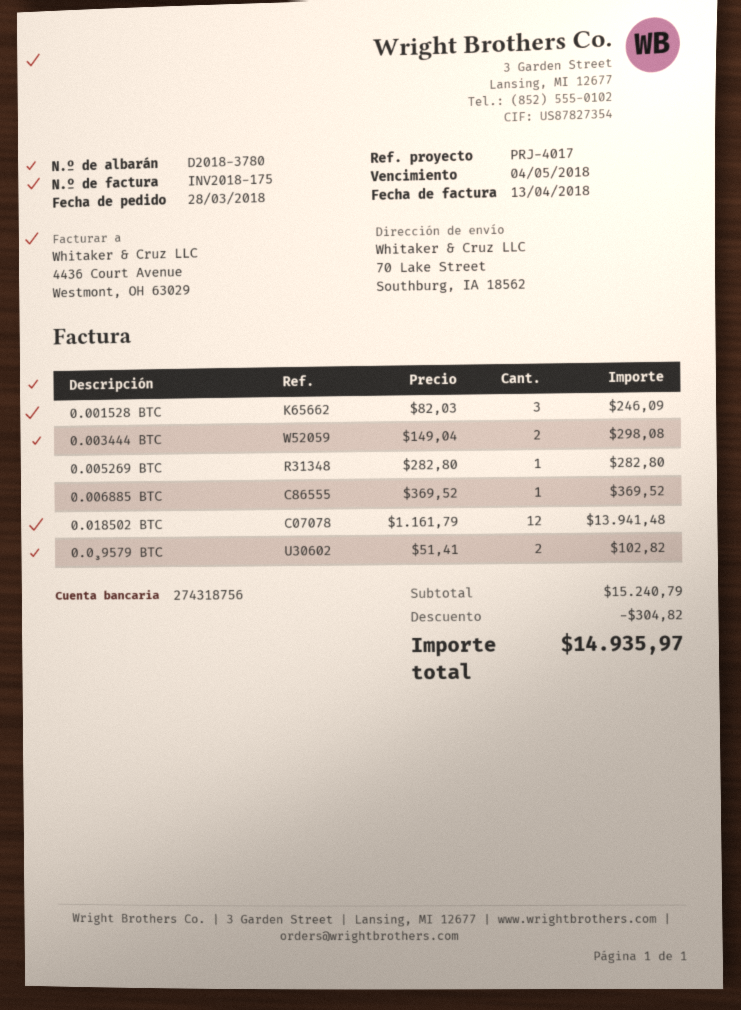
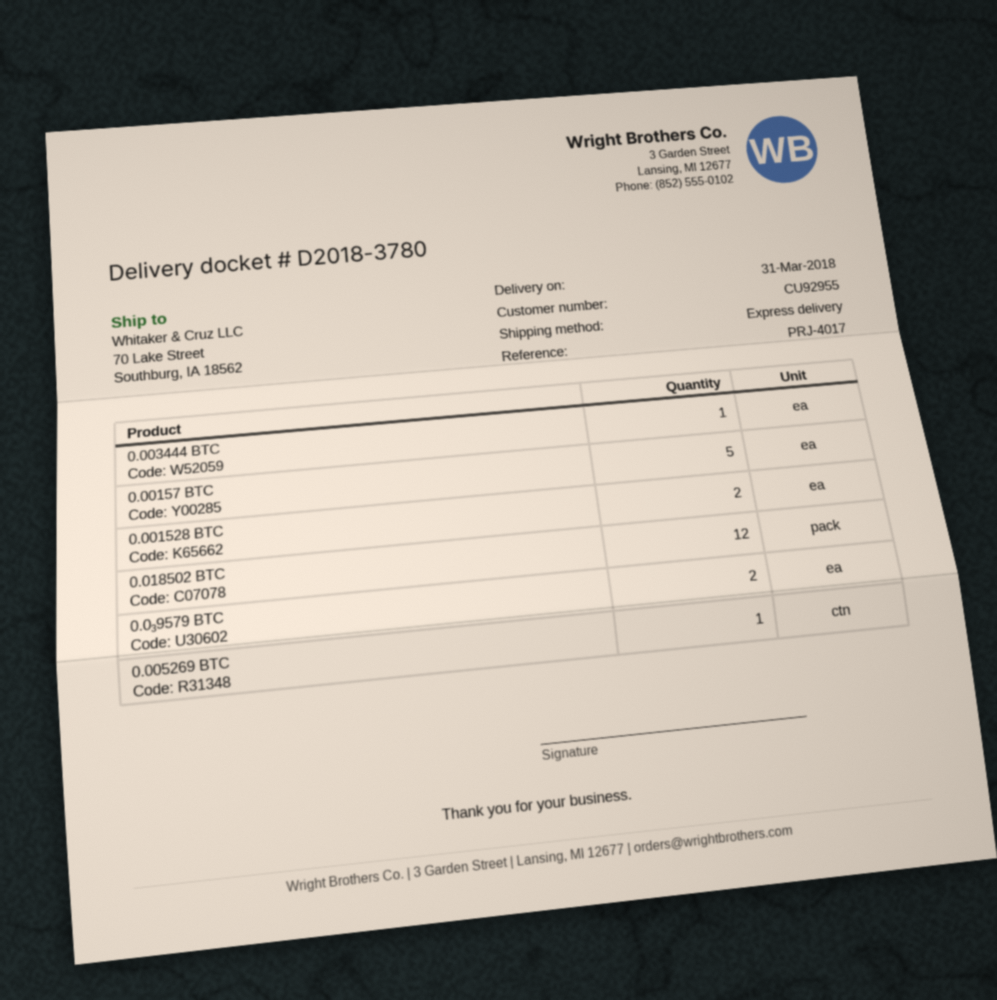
0.001528 BTC: 3 -> 2
0.003444 BTC: 2 -> 1
0.006885 BTC: 1 -> none
0.00157 BTC: none -> 5

